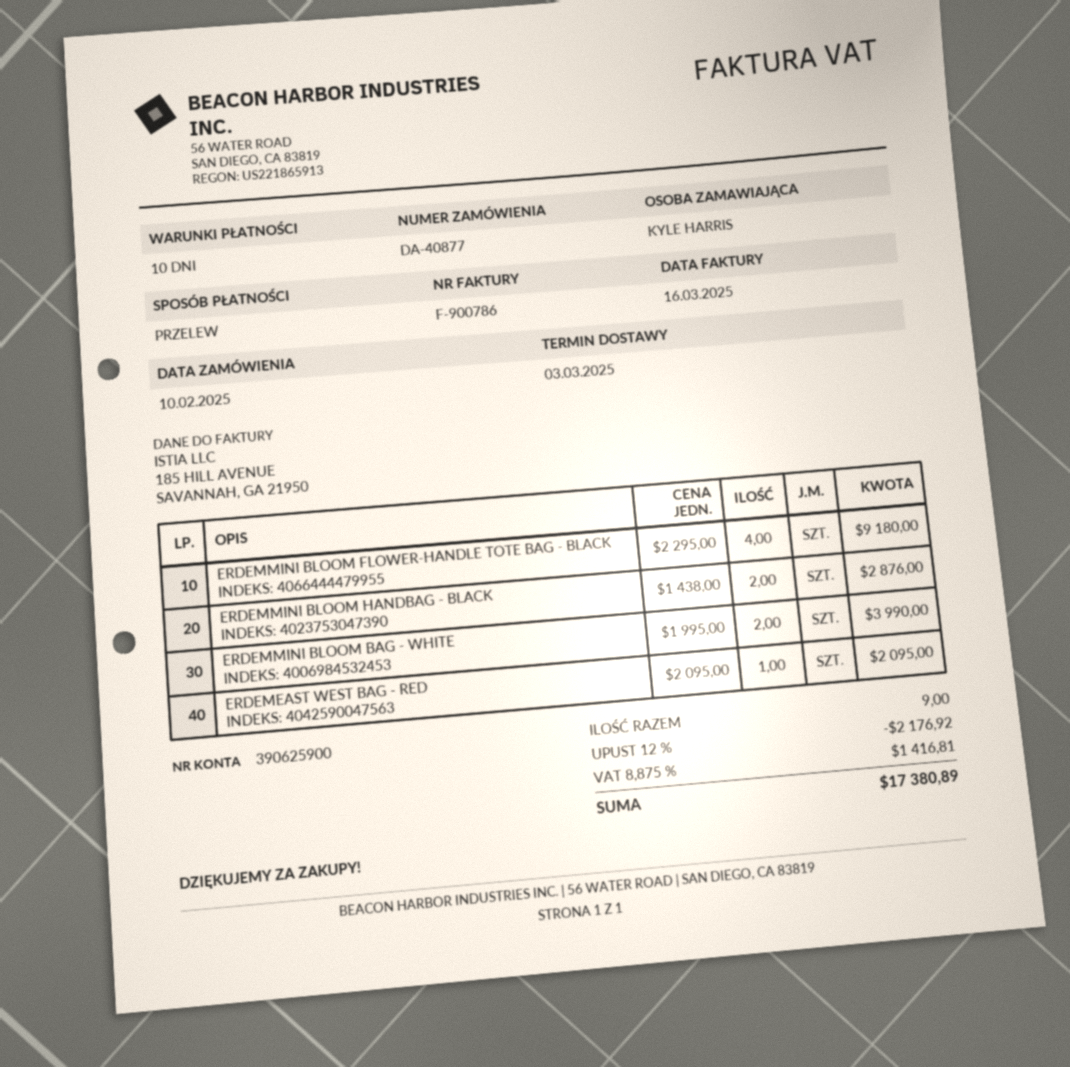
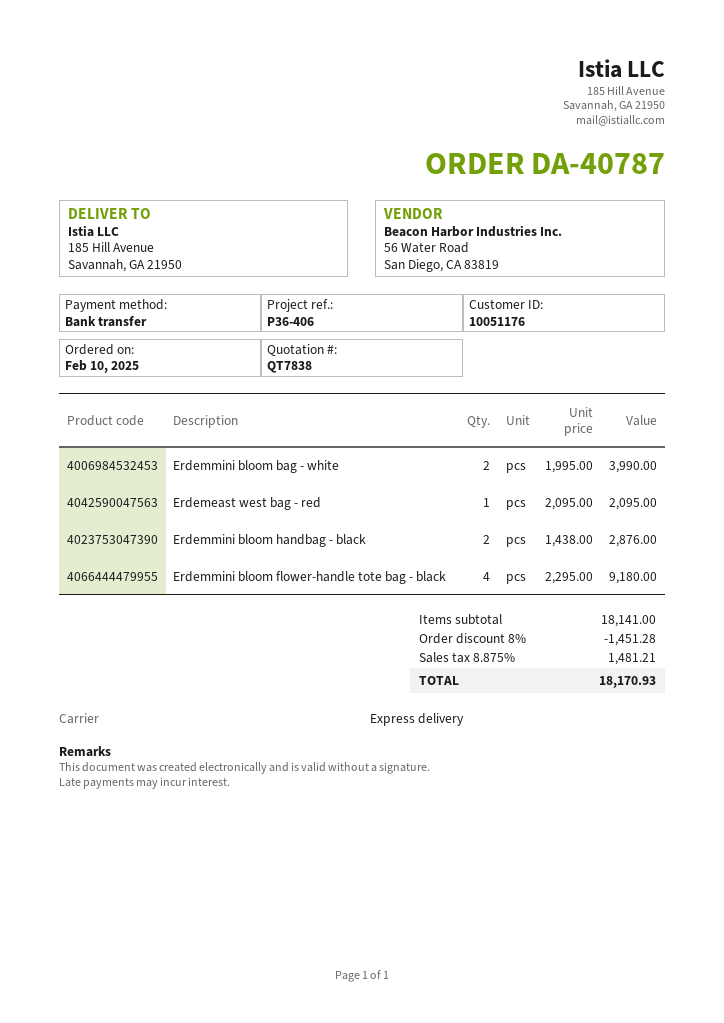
order number: DA-40877 -> DA-40787
discount: 12% = 2176.92 -> 8% = 1451.28
tax: 8.875% = 1416.81 -> 8.875% = 1481.21
total: 17380.89 -> 18170.93

